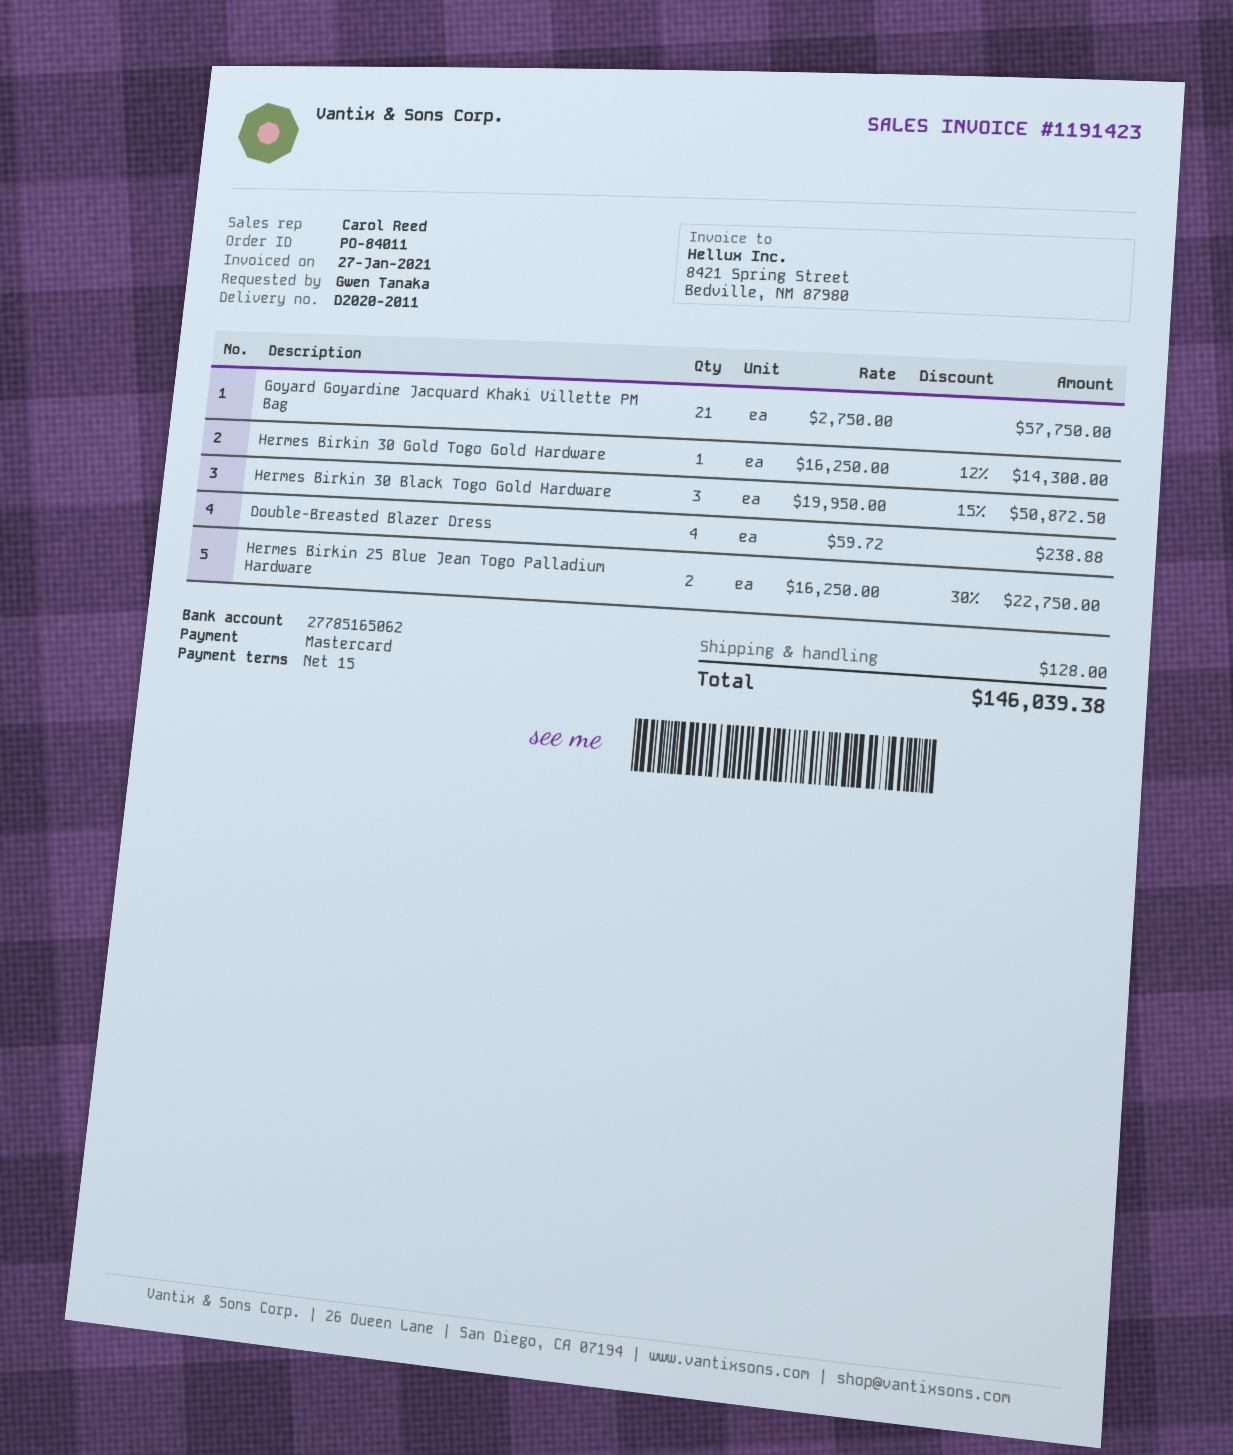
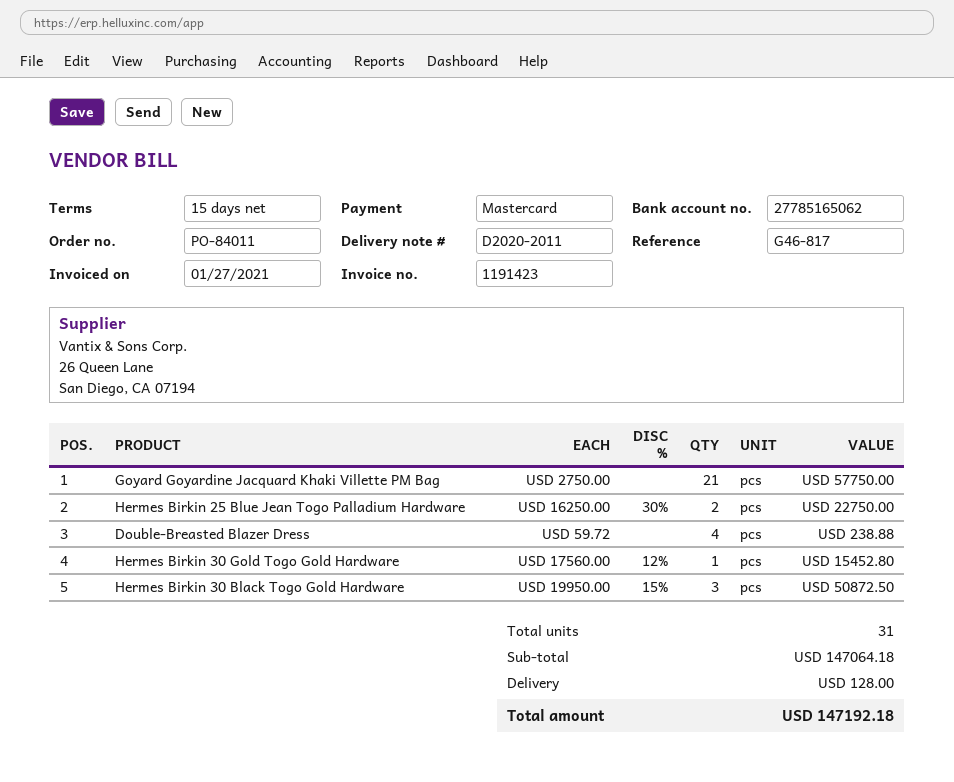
Hermes Birkin 30 Gold Togo Gold Hardware: 1 x 16250.00 - 12% = 14300.00 -> 1 x 17560.00 - 12% = 15452.80
total: 146039.38 -> 147192.18

